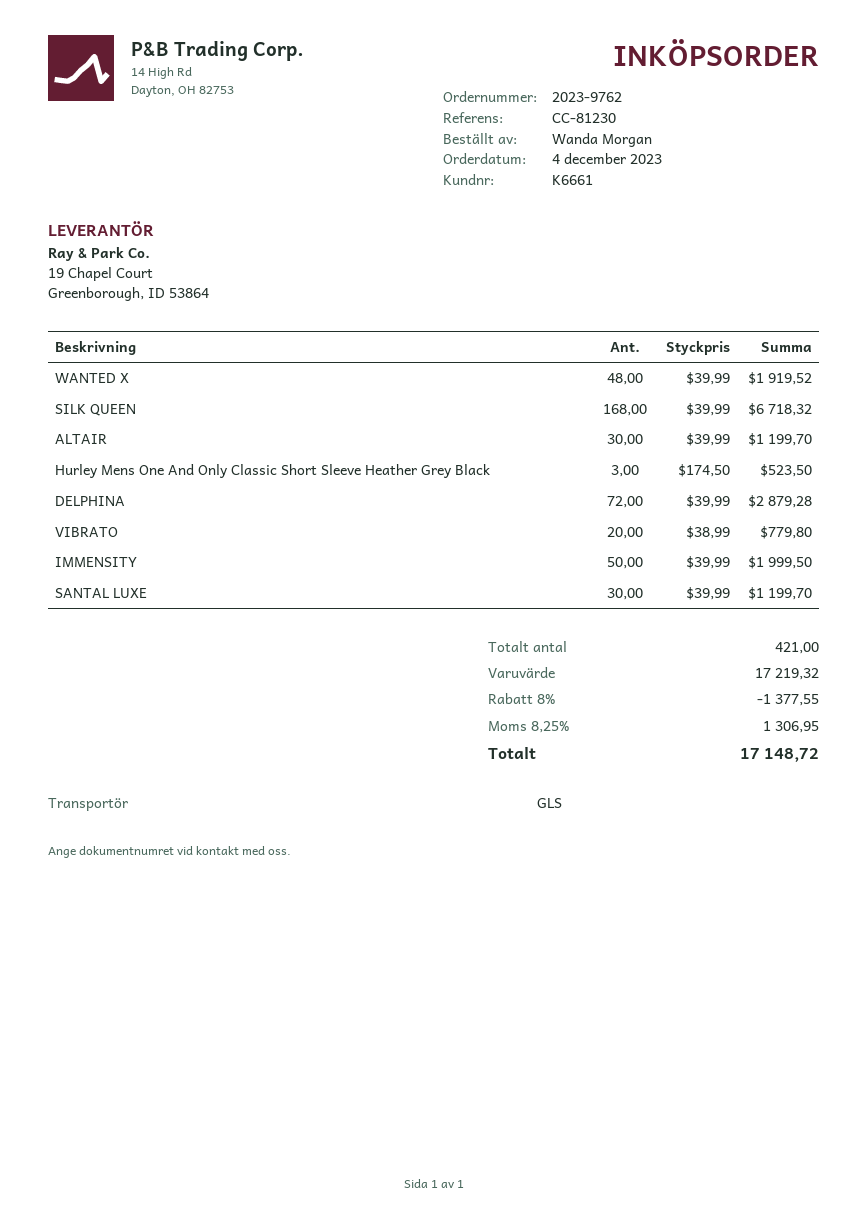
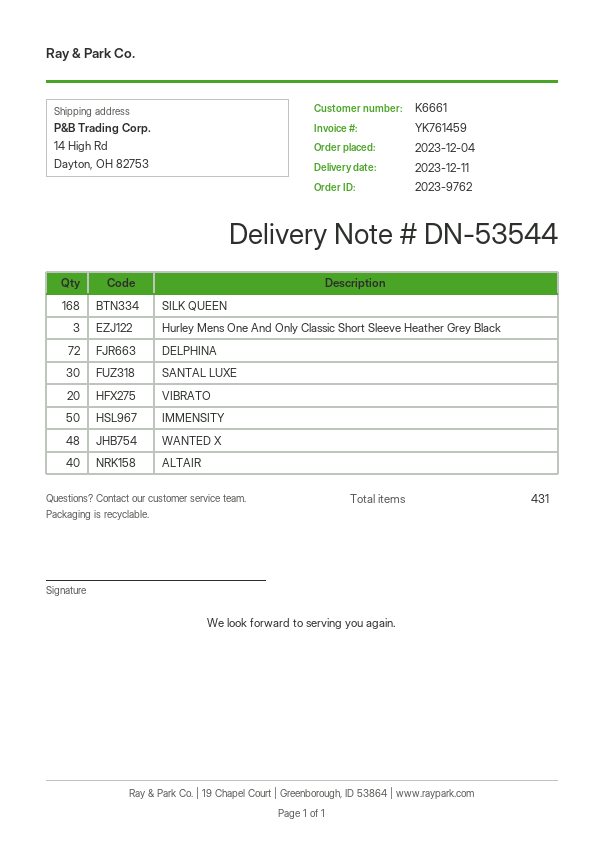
ALTAIR: 30 -> 40
total quantity: 421 -> 431

